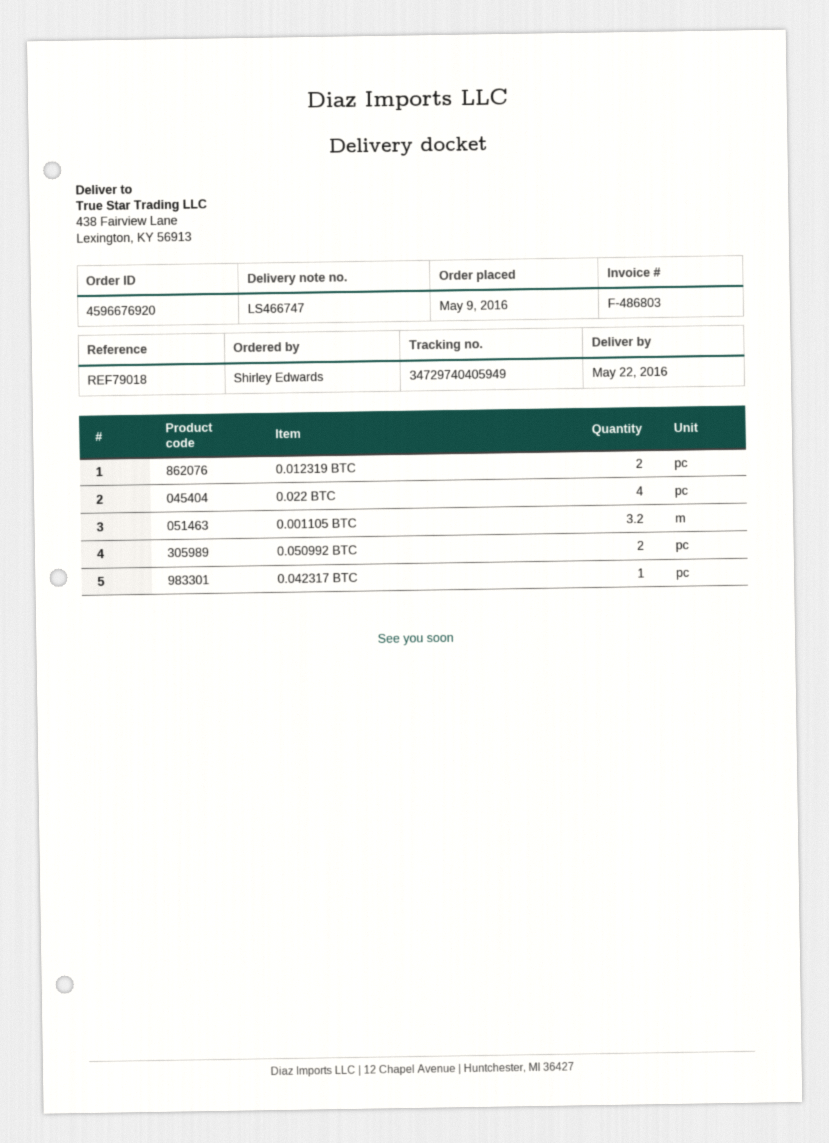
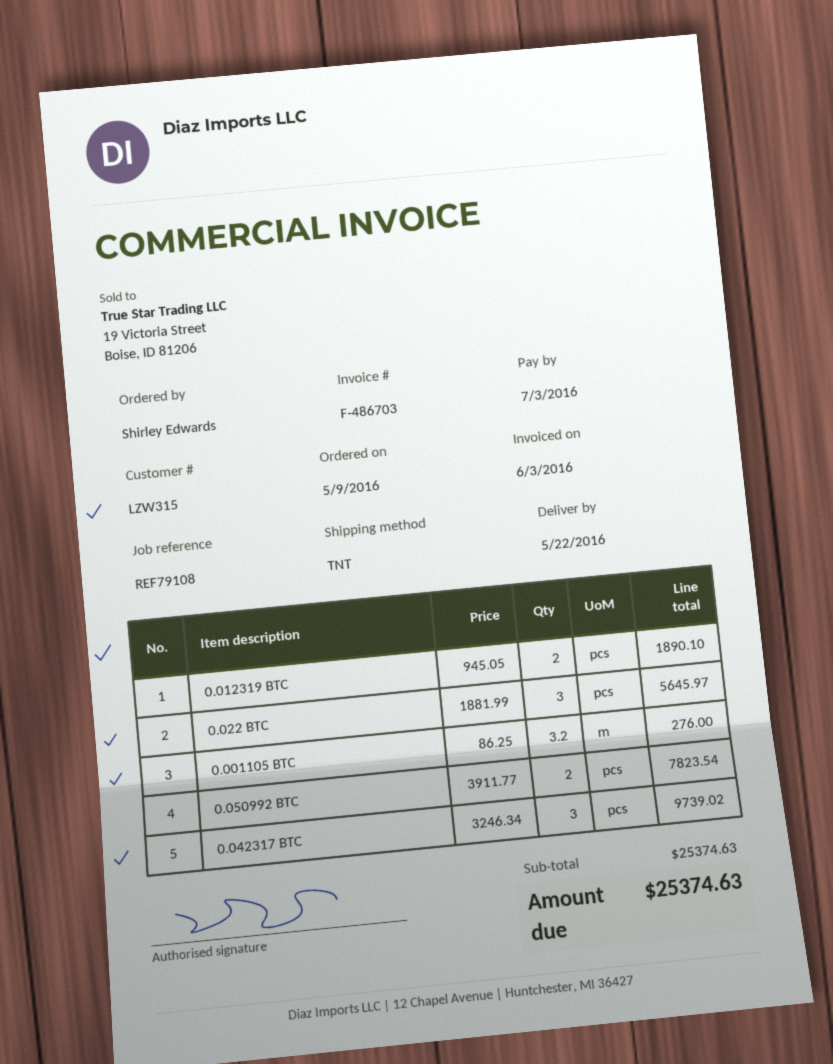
invoice number: F-486803 -> F-486703
reference: REF79018 -> REF79108
0.022 BTC: 4 -> 3
0.042317 BTC: 1 -> 3

